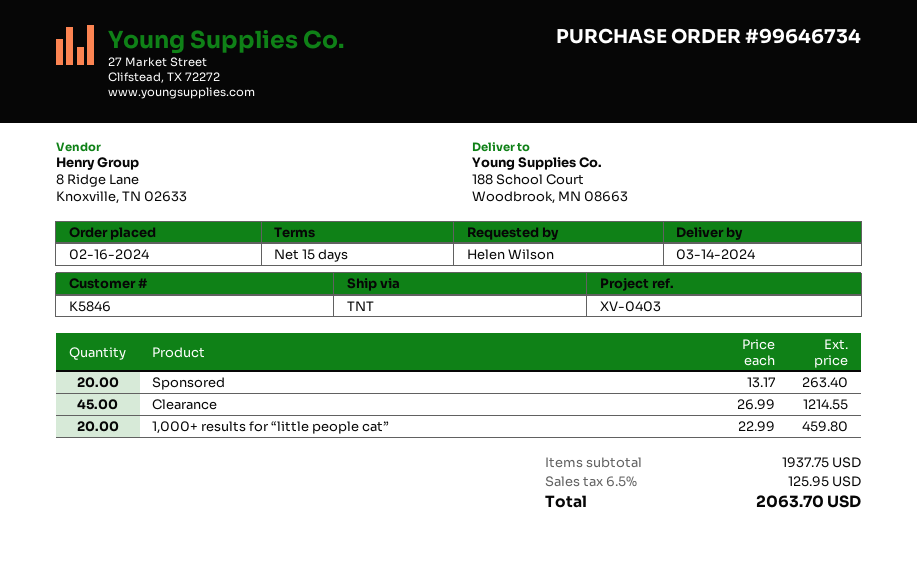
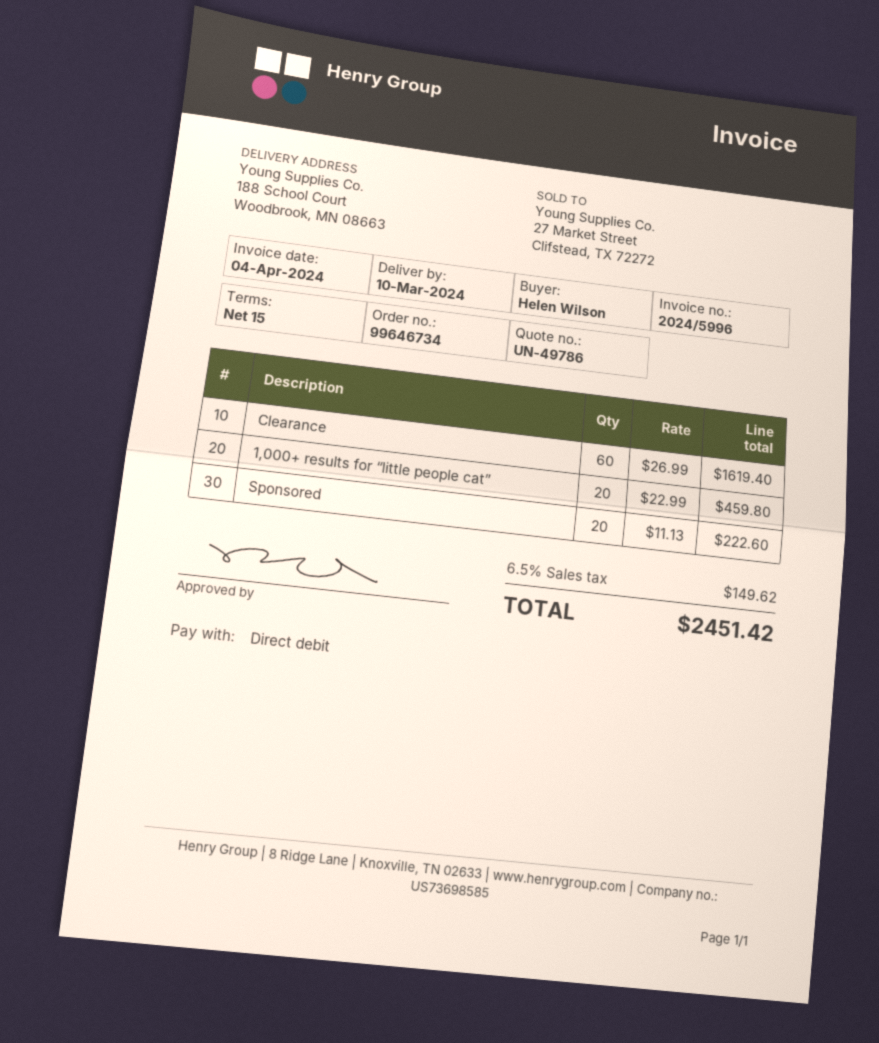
delivery date: 2024-03-14 -> 2024-03-10
Sponsored: 20 x 13.17 = 263.40 -> 20 x 11.13 = 222.60
Clearance: 45 x 26.99 = 1214.55 -> 60 x 26.99 = 1619.40
tax: 6.5% = 125.95 -> 6.5% = 149.62
total: 2063.70 -> 2451.42

